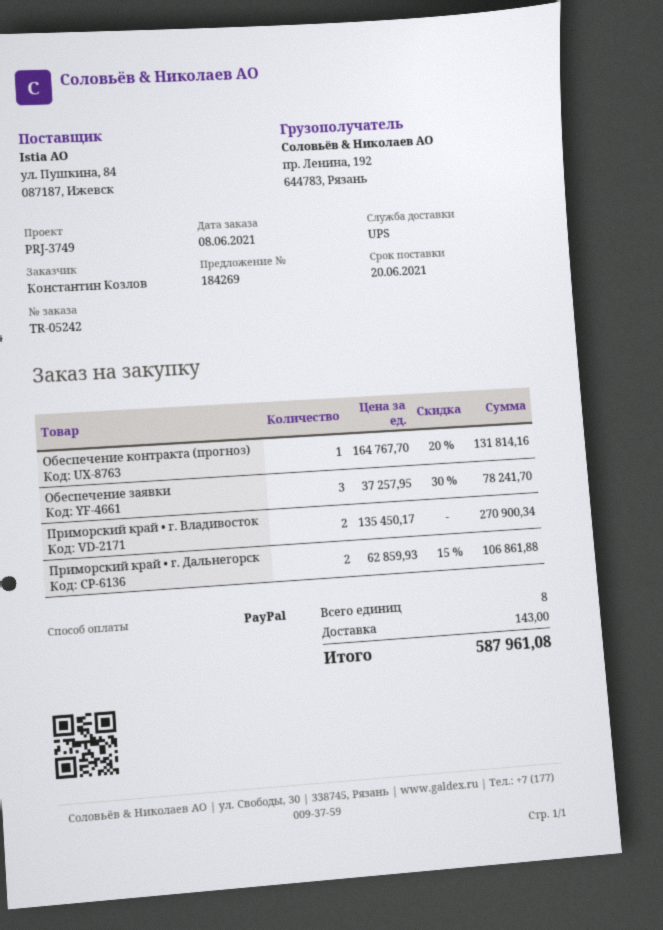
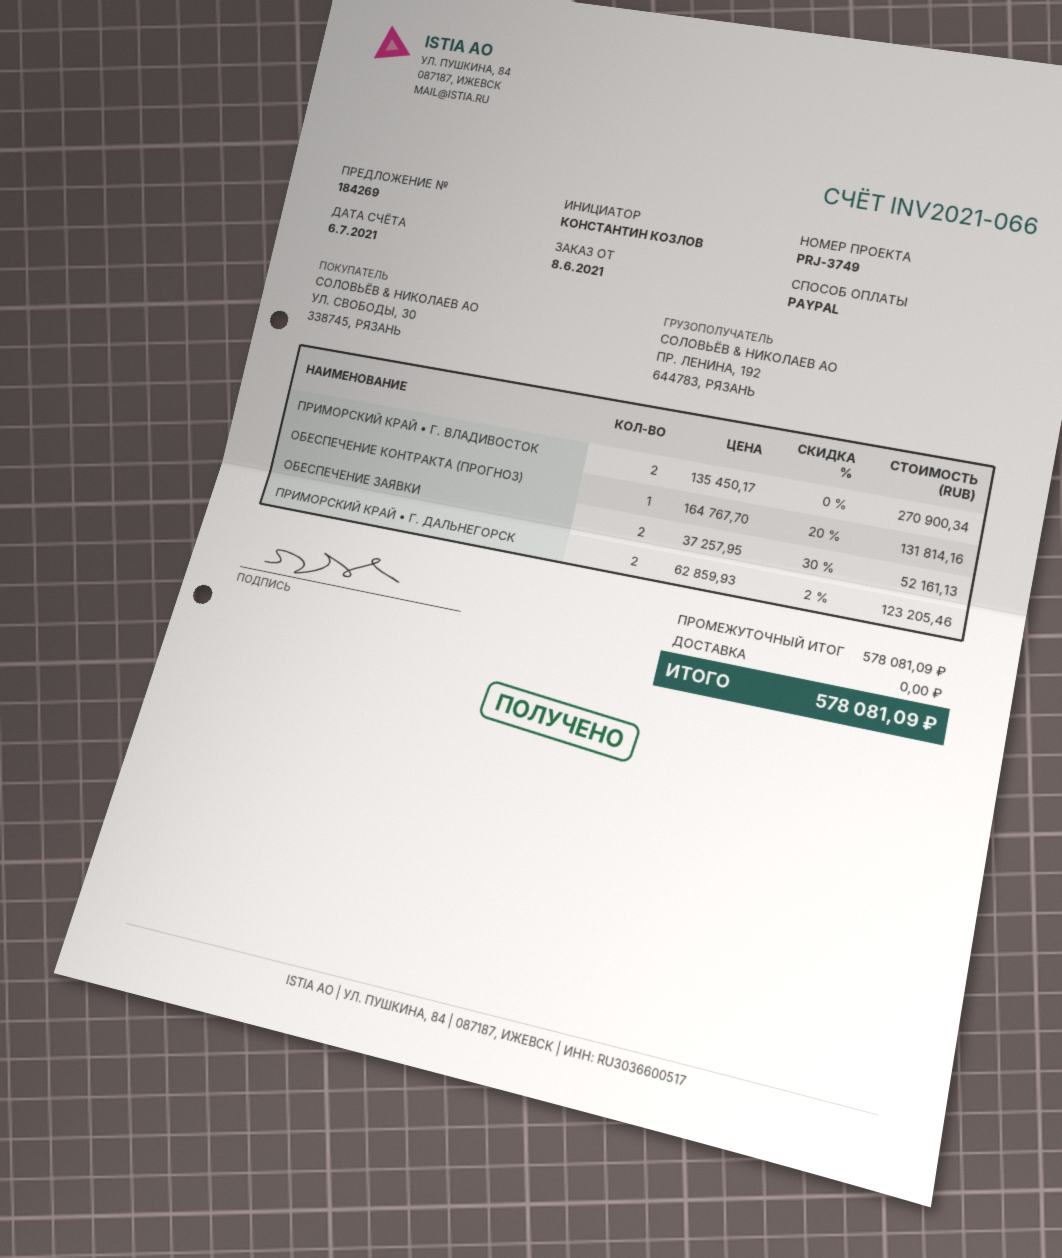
Обеспечение заявки: 3 x 37257.95 - 30% = 78241.70 -> 2 x 37257.95 - 30% = 52161.13
Приморский край • г. Дальнегорск: 2 x 62859.93 - 15% = 106861.88 -> 2 x 62859.93 - 2% = 123205.46
shipping: 143.00 -> 0.00
total: 587961.08 -> 578081.09

